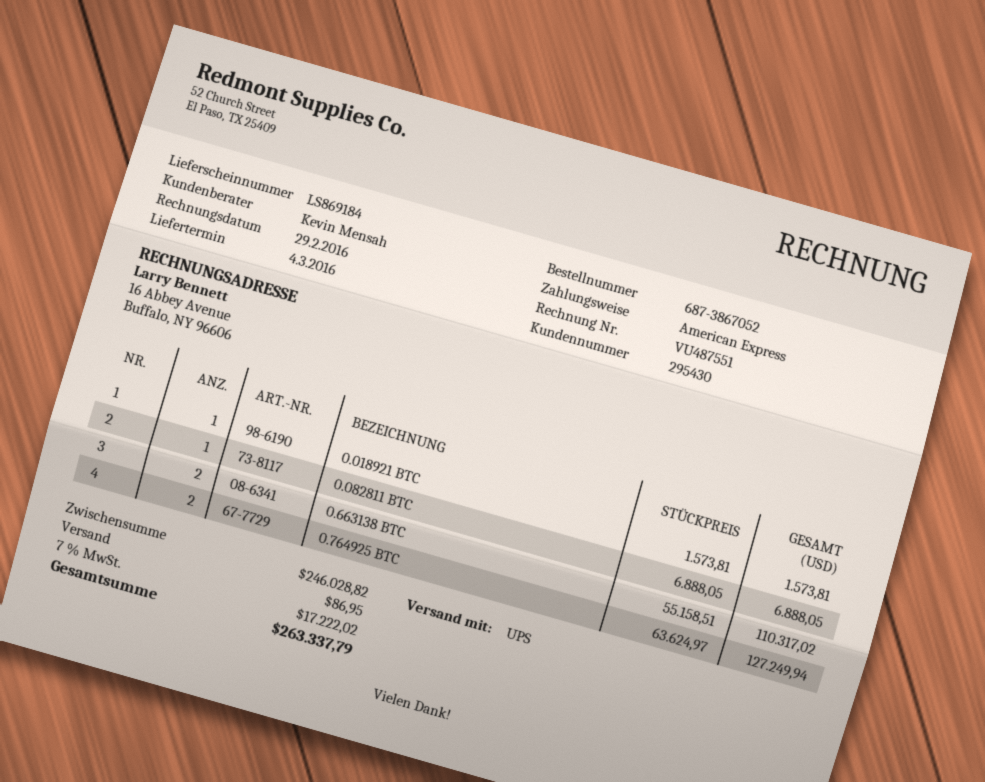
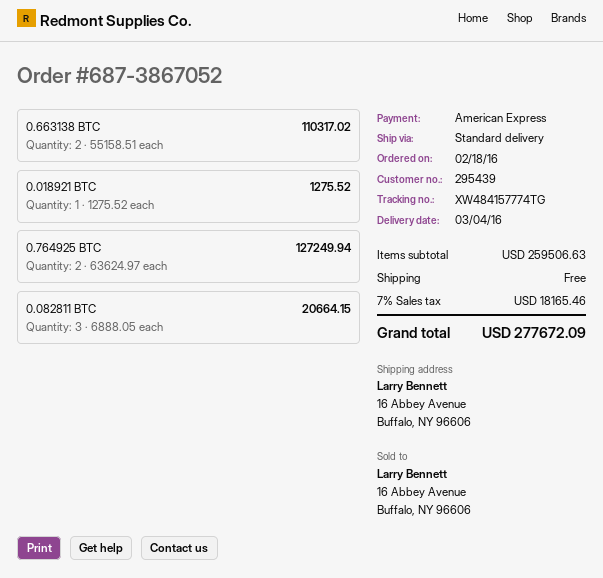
customer number: 295430 -> 295439
shipping method: UPS -> standard
0.018921 BTC: 1 x 1573.81 = 1573.81 -> 1 x 1275.52 = 1275.52
0.082811 BTC: 1 x 6888.05 = 6888.05 -> 3 x 6888.05 = 20664.15
subtotal: 246028.82 -> 259506.63
shipping: 86.95 -> 0.00
tax: 7% = 17222.02 -> 7% = 18165.46
total: 263337.79 -> 277672.09

